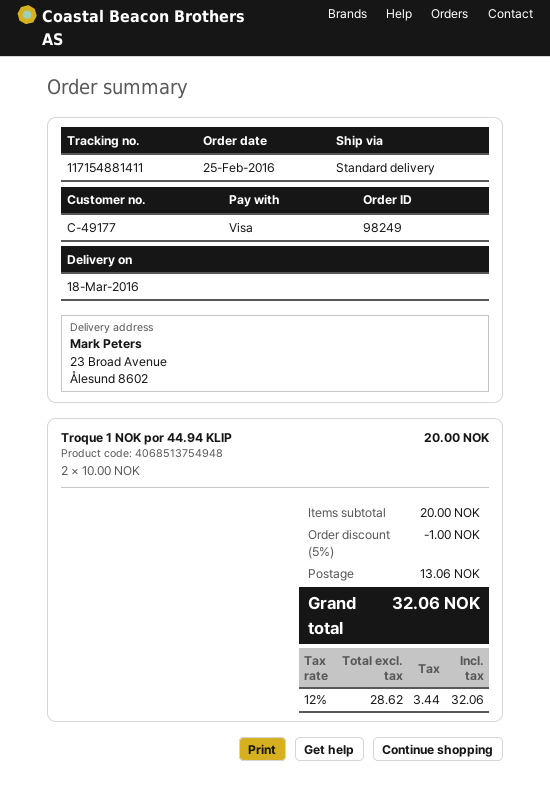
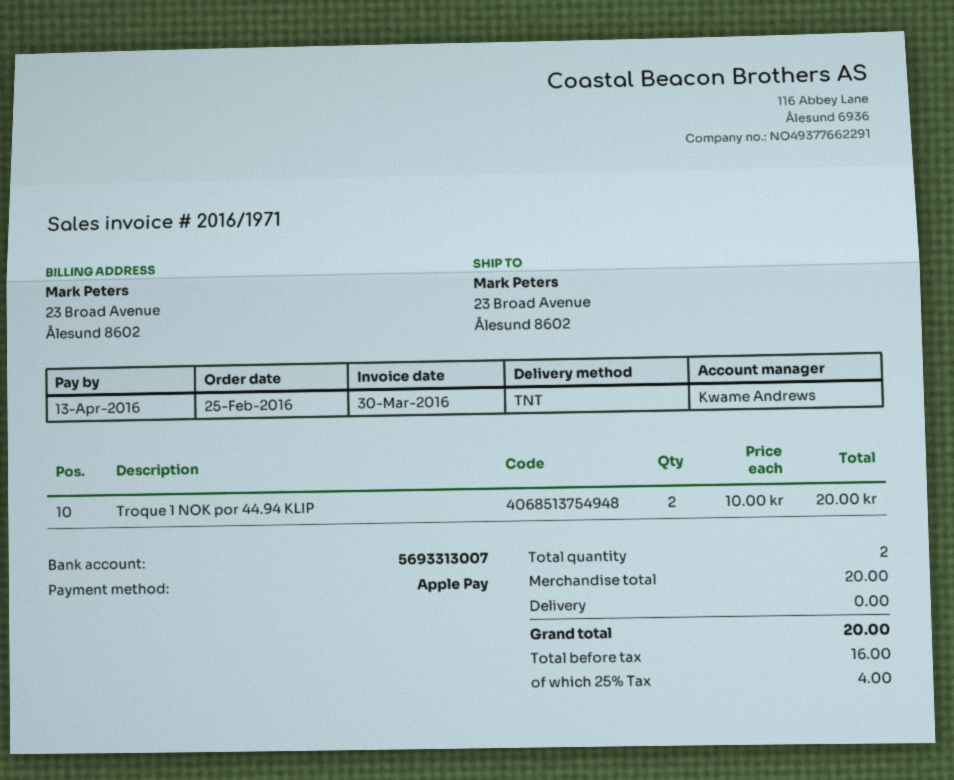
payment method: Visa -> Apple Pay
shipping method: standard -> TNT
discount: 5% = 1.00 -> none
shipping: 13.06 -> 0.00
net: 28.62 -> 16.00
tax: 12% = 3.44 -> 25% = 4.00
total: 32.06 -> 20.00

